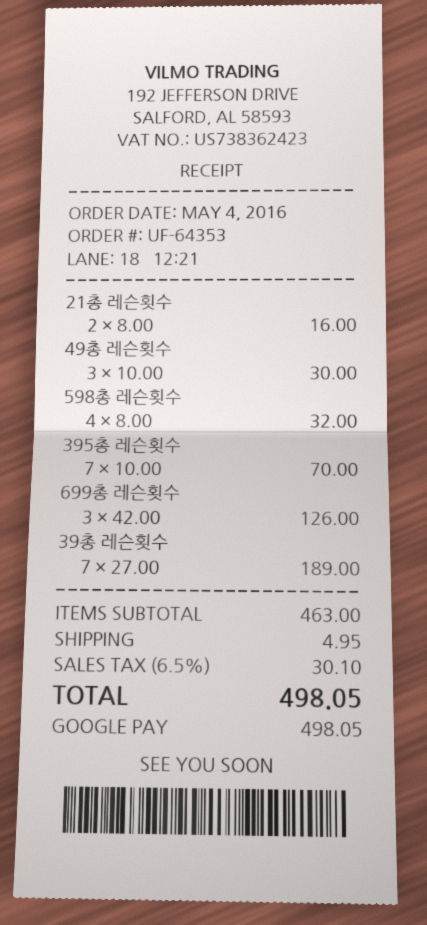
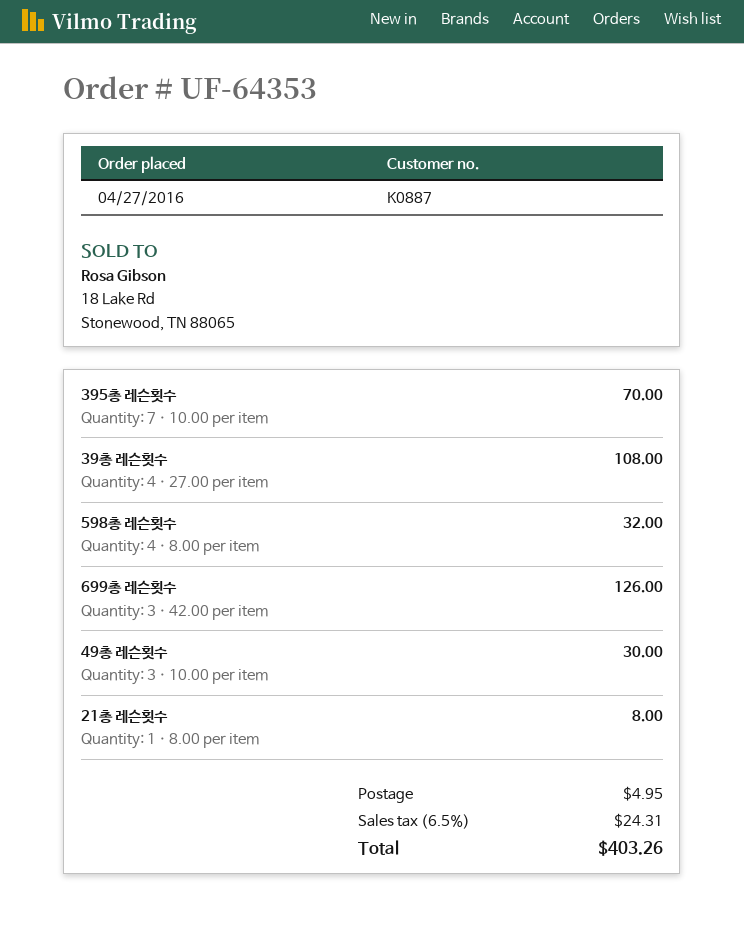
order date: 2016-05-04 -> 2016-04-27
21총 레슨횟수: 2 x 8.00 = 16.00 -> 1 x 8.00 = 8.00
39총 레슨횟수: 7 x 27.00 = 189.00 -> 4 x 27.00 = 108.00
tax: 6.5% = 30.10 -> 6.5% = 24.31
total: 498.05 -> 403.26

